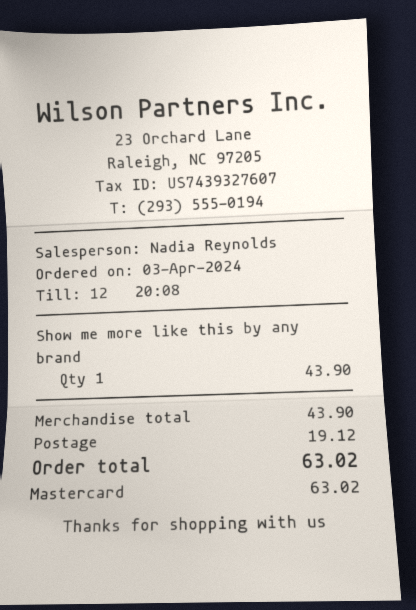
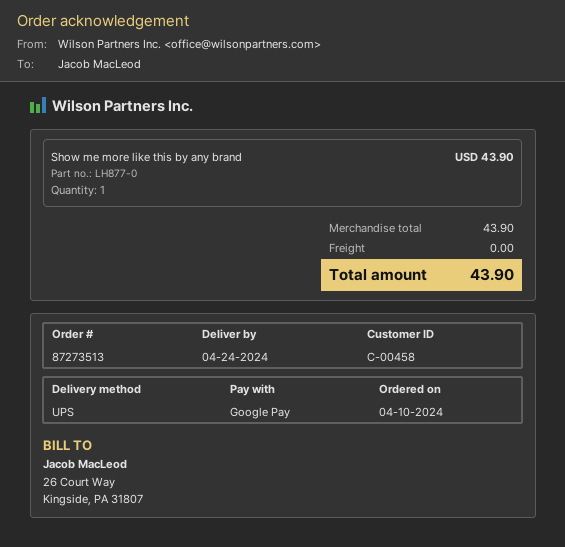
order date: 2024-04-03 -> 2024-04-10
payment method: Mastercard -> Google Pay
shipping: 19.12 -> 0.00
total: 63.02 -> 43.90

